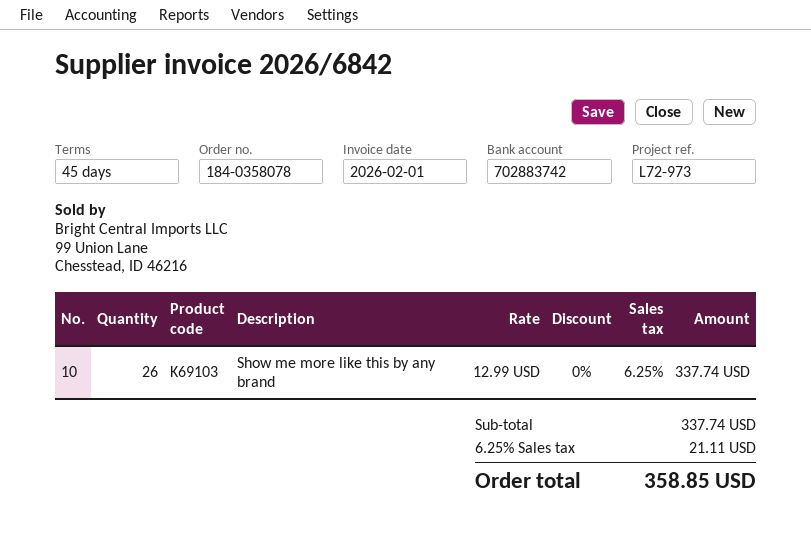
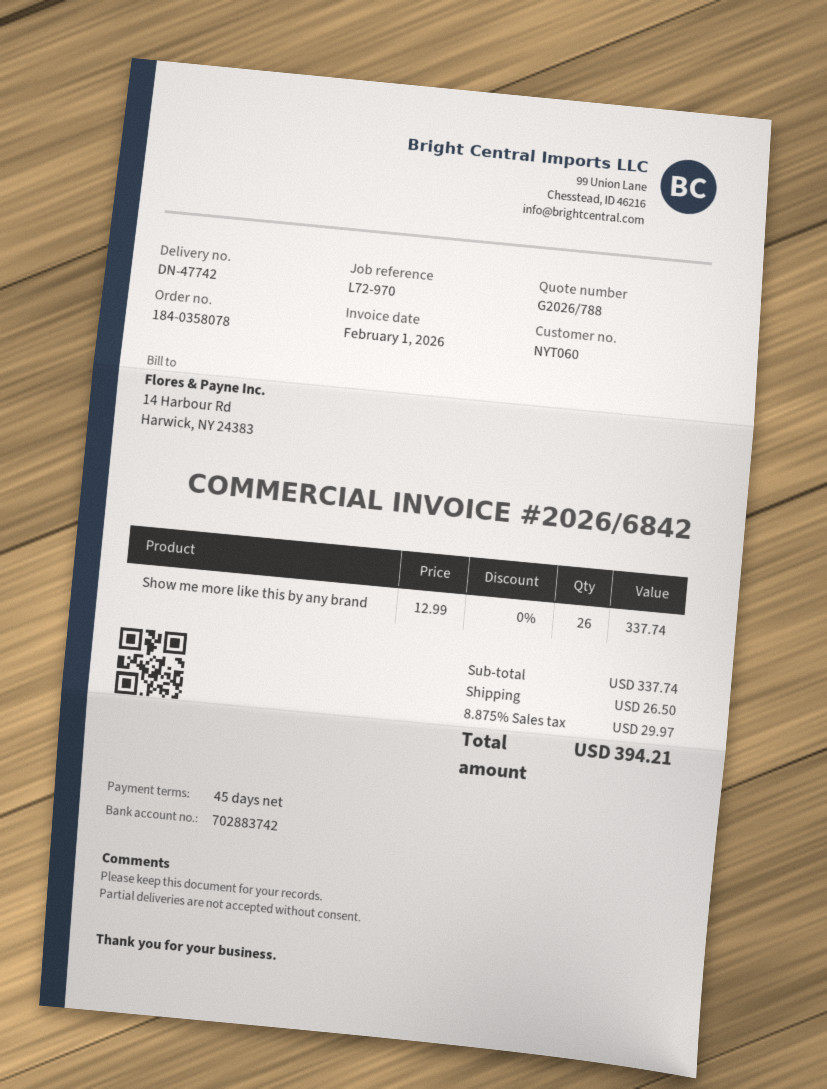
reference: L72-973 -> L72-970
shipping: none -> 26.50
tax: 6.25% = 21.11 -> 8.875% = 29.97
total: 358.85 -> 394.21

